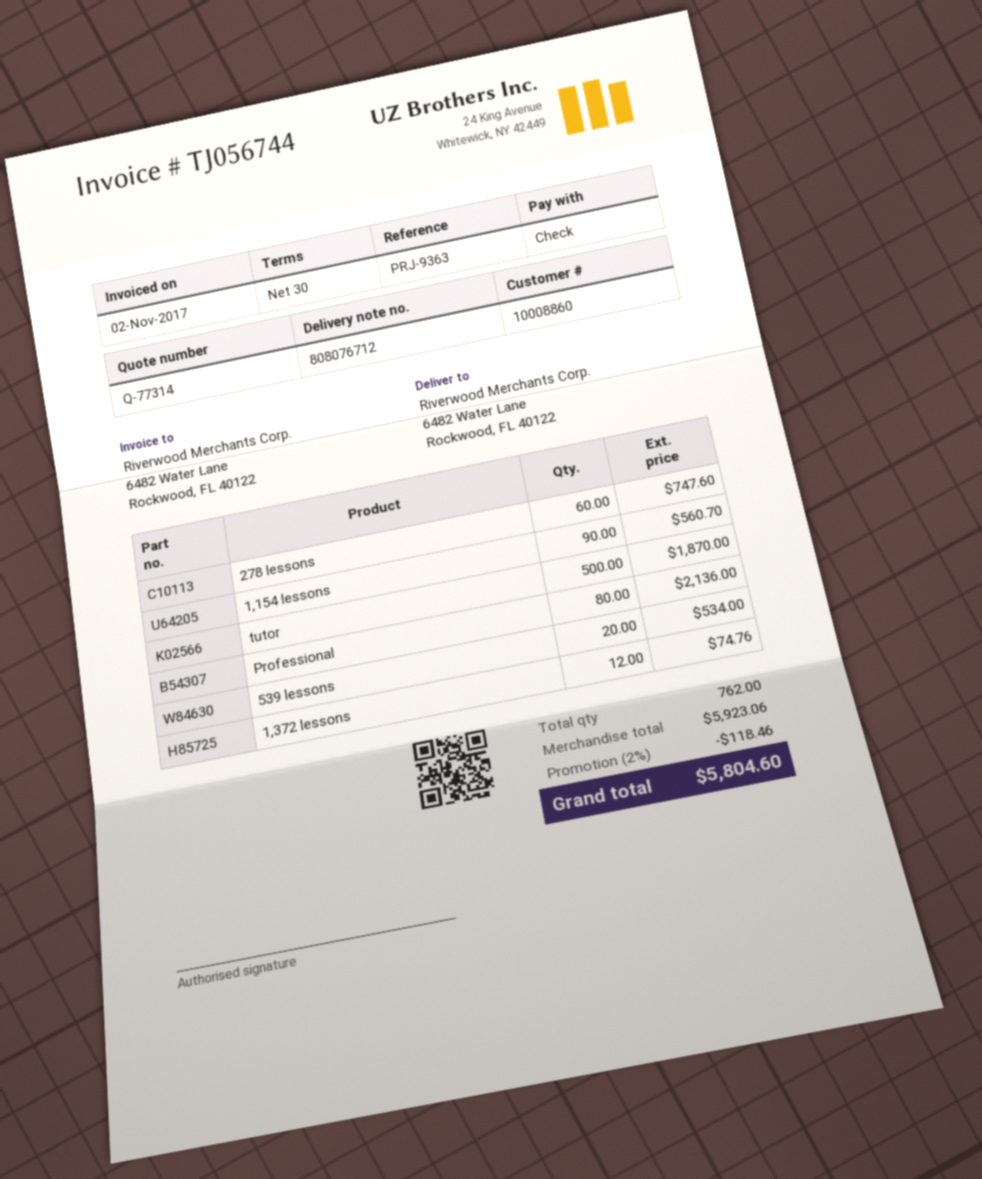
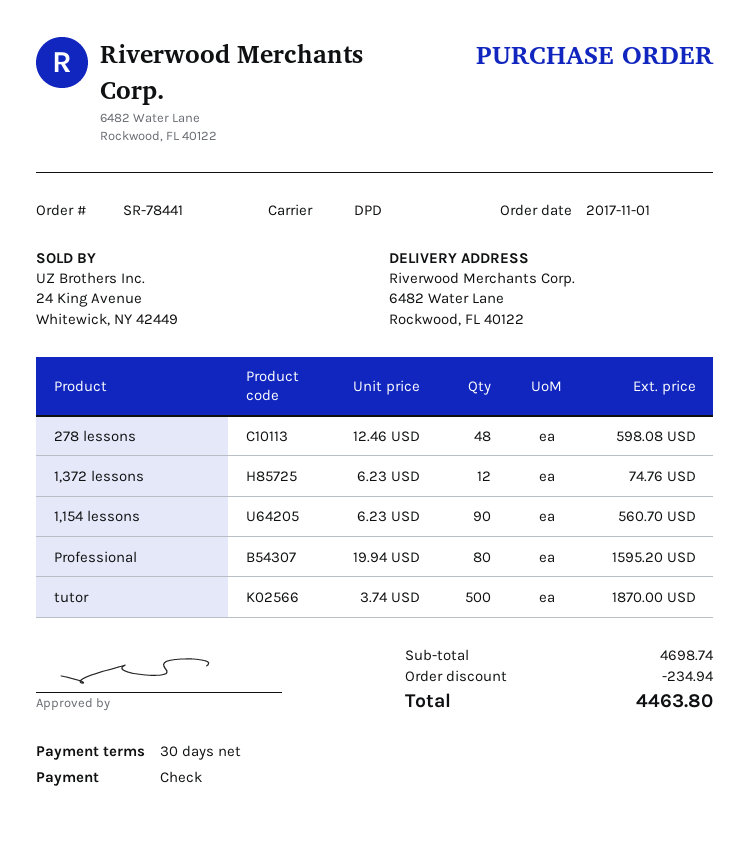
278 lessons: 60 for 747.60 -> 48 for 598.08
Professional: 80 for 2136.00 -> 80 for 1595.20
539 lessons: 20 for 534.00 -> none
subtotal: 5923.06 -> 4698.74
discount: 118.46 -> 234.94
total: 5804.60 -> 4463.80

